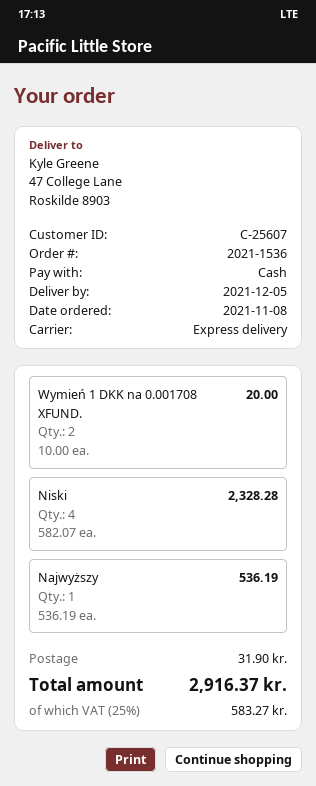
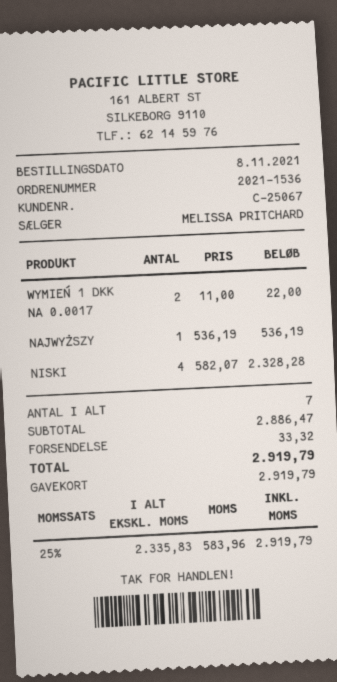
customer number: C-25607 -> C-25067
payment method: cash -> gift card
Wymień 1 DKK na 0.001708 XFUND.: 2 x 10.00 = 20.00 -> 2 x 11.00 = 22.00
shipping: 31.90 -> 33.32
tax: 25% = 583.27 -> 25% = 583.96
total: 2916.37 -> 2919.79

